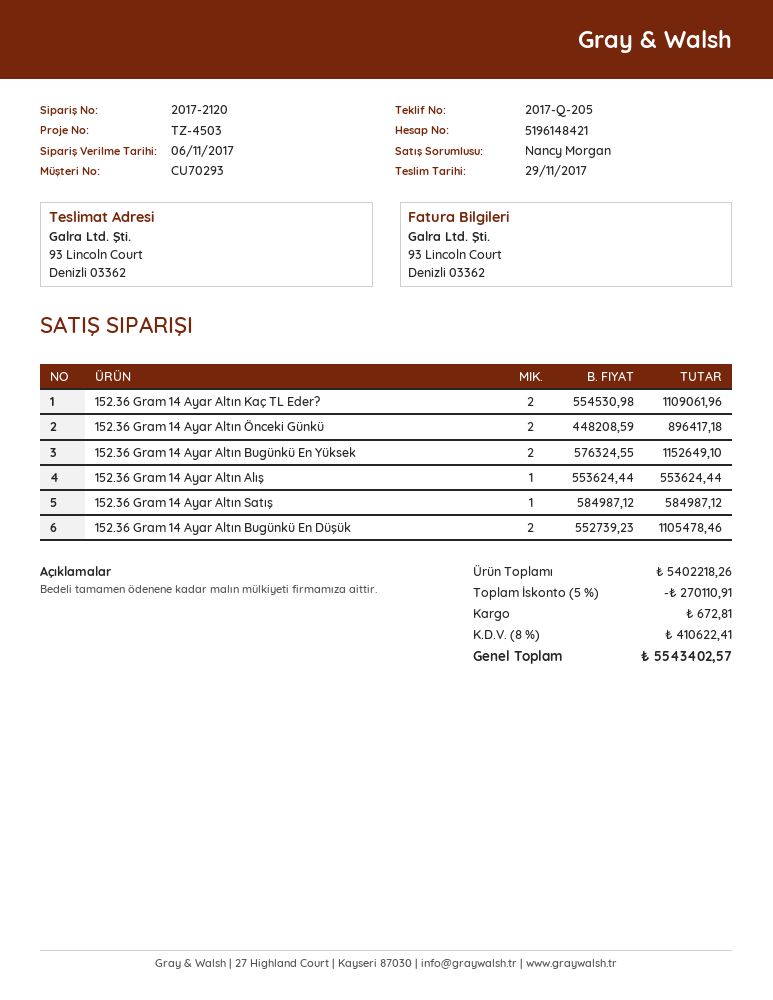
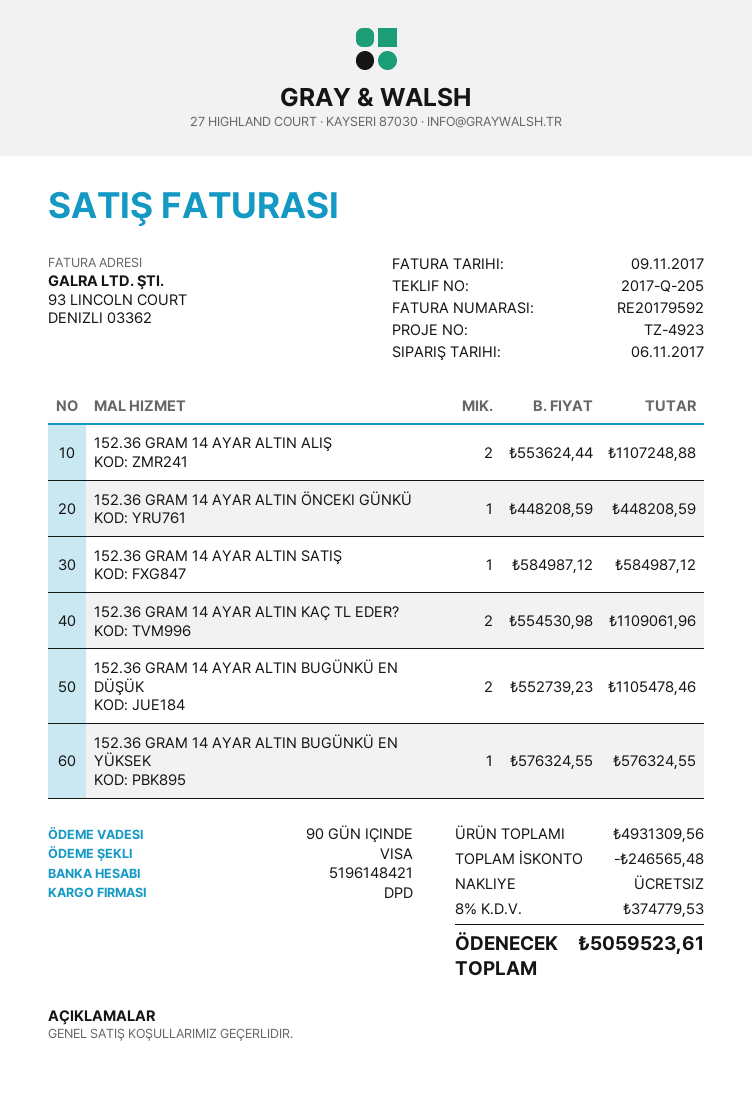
reference: TZ-4503 -> TZ-4923
152.36 Gram 14 Ayar Altın Önceki Günkü: 2 x 448208.59 = 896417.18 -> 1 x 448208.59 = 448208.59
152.36 Gram 14 Ayar Altın Bugünkü En Yüksek: 2 x 576324.55 = 1152649.10 -> 1 x 576324.55 = 576324.55
152.36 Gram 14 Ayar Altın Alış: 1 x 553624.44 = 553624.44 -> 2 x 553624.44 = 1107248.88
subtotal: 5402218.26 -> 4931309.56
discount: 270110.91 -> 246565.48
shipping: 672.81 -> 0.00
tax: 8% = 410622.41 -> 8% = 374779.53
total: 5543402.57 -> 5059523.61

